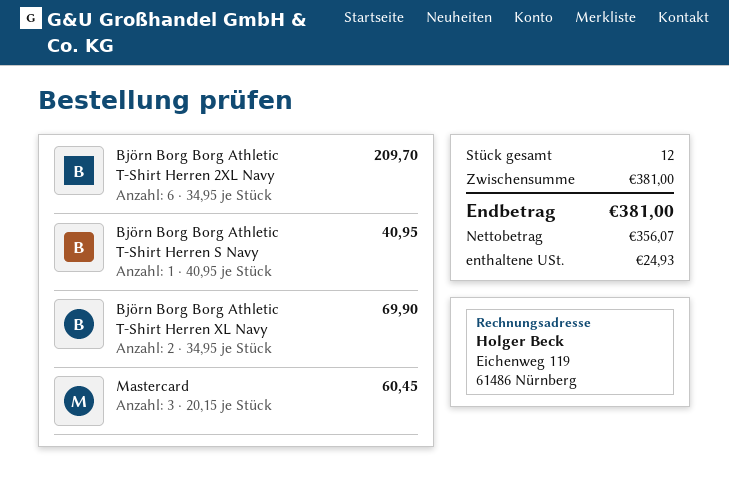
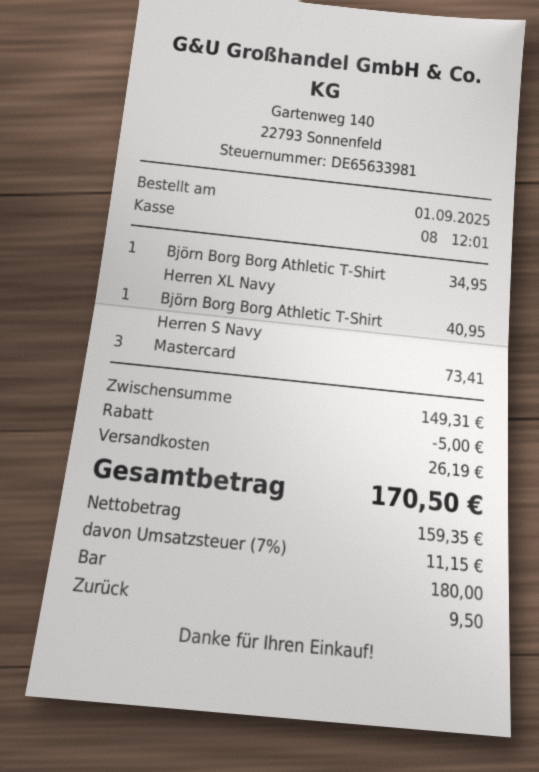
Björn Borg Borg Athletic T-Shirt Herren 2XL Navy: 6 for 209.70 -> none
Björn Borg Borg Athletic T-Shirt Herren XL Navy: 2 for 69.90 -> 1 for 34.95
Mastercard: 3 for 60.45 -> 3 for 73.41
subtotal: 381.00 -> 149.31
discount: none -> 5.00
shipping: none -> 26.19
net: 356.07 -> 159.35
tax: 24.93 -> 11.15
total: 381.00 -> 170.50

